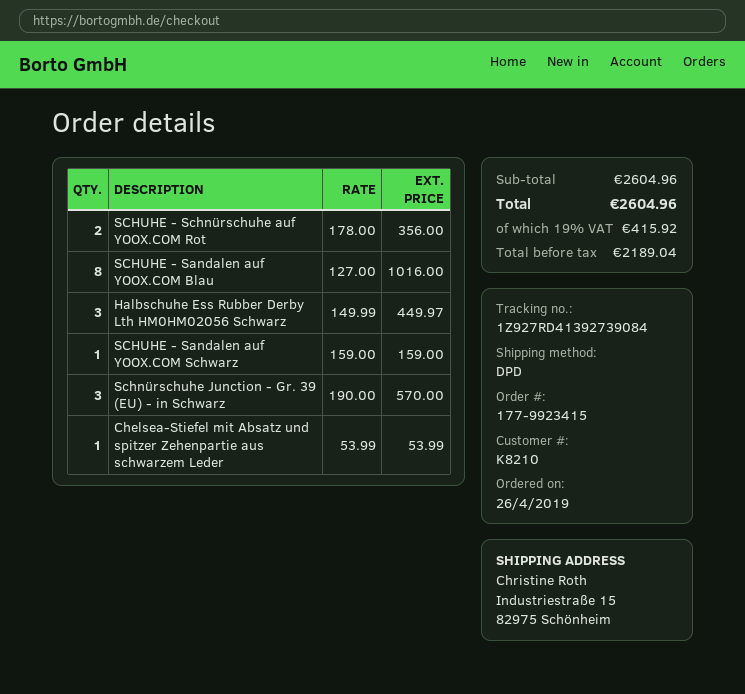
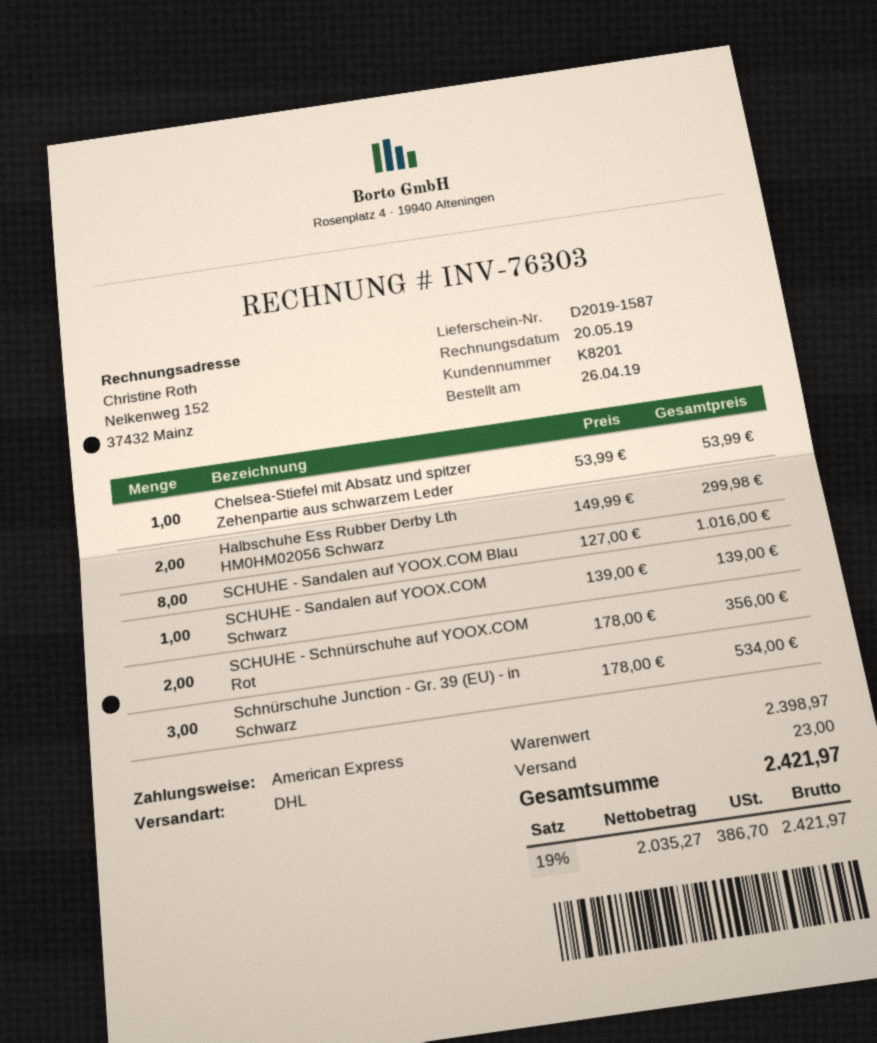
customer number: K8210 -> K8201
shipping method: DPD -> DHL
Halbschuhe Ess Rubber Derby Lth HM0HM02056 Schwarz: 3 x 149.99 = 449.97 -> 2 x 149.99 = 299.98
SCHUHE - Sandalen auf YOOX.COM Schwarz: 1 x 159.00 = 159.00 -> 1 x 139.00 = 139.00
Schnürschuhe Junction - Gr. 39 (EU) - in Schwarz: 3 x 190.00 = 570.00 -> 3 x 178.00 = 534.00
subtotal: 2604.96 -> 2398.97
shipping: none -> 23.00
net: 2189.04 -> 2035.27
tax: 19% = 415.92 -> 19% = 386.70
total: 2604.96 -> 2421.97

